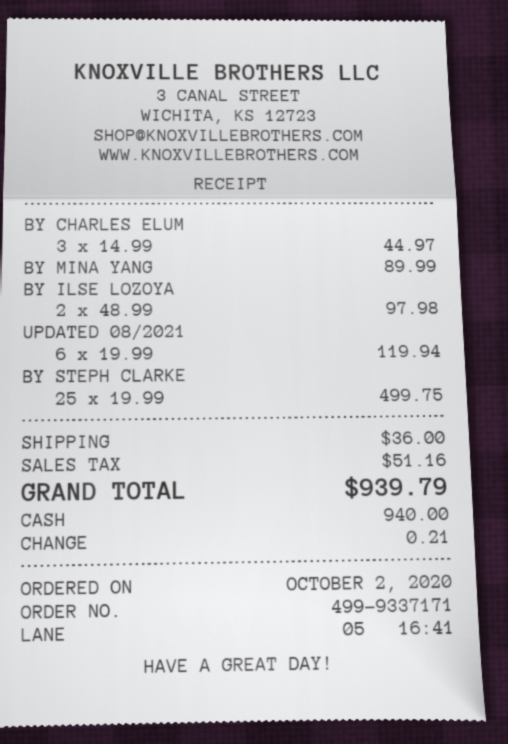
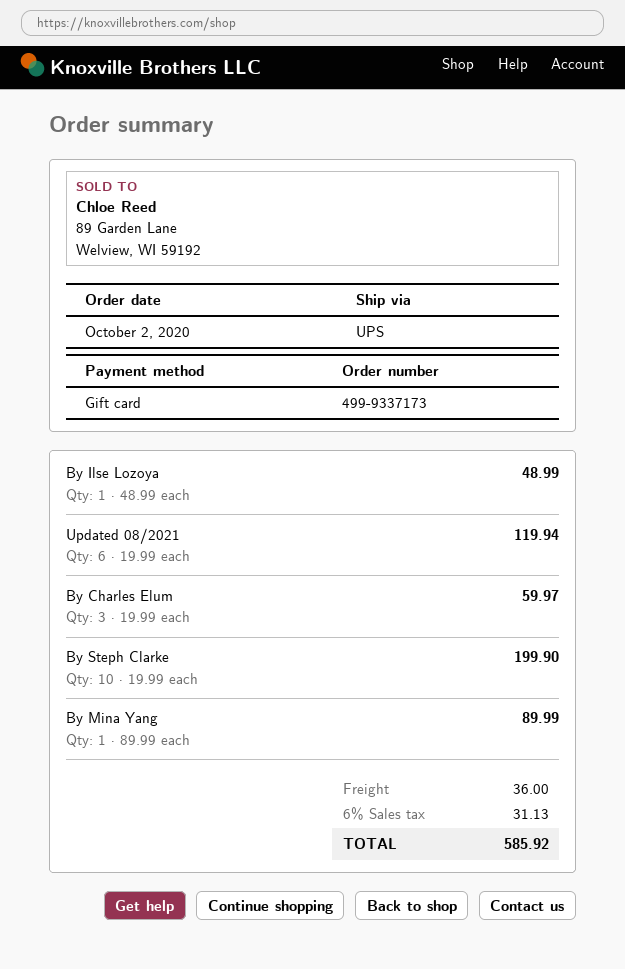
order number: 499-9337171 -> 499-9337173
payment method: cash -> gift card
BY CHARLES ELUM: 3 x 14.99 = 44.97 -> 3 x 19.99 = 59.97
BY ILSE LOZOYA: 2 x 48.99 = 97.98 -> 1 x 48.99 = 48.99
BY STEPH CLARKE: 25 x 19.99 = 499.75 -> 10 x 19.99 = 199.90
tax: 51.16 -> 31.13
total: 939.79 -> 585.92

